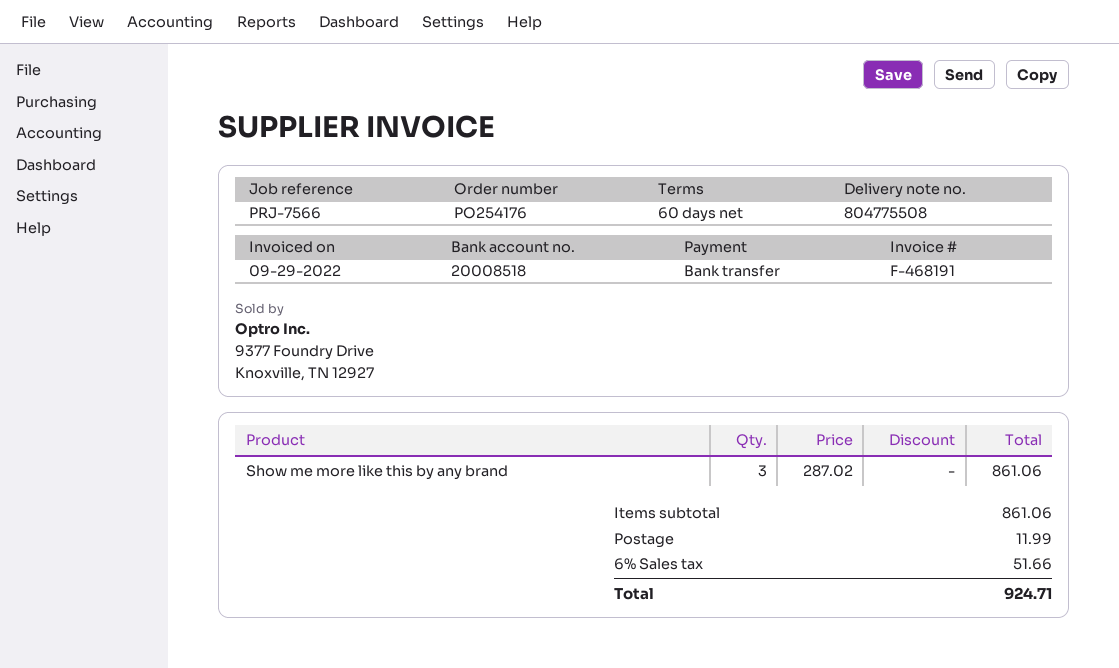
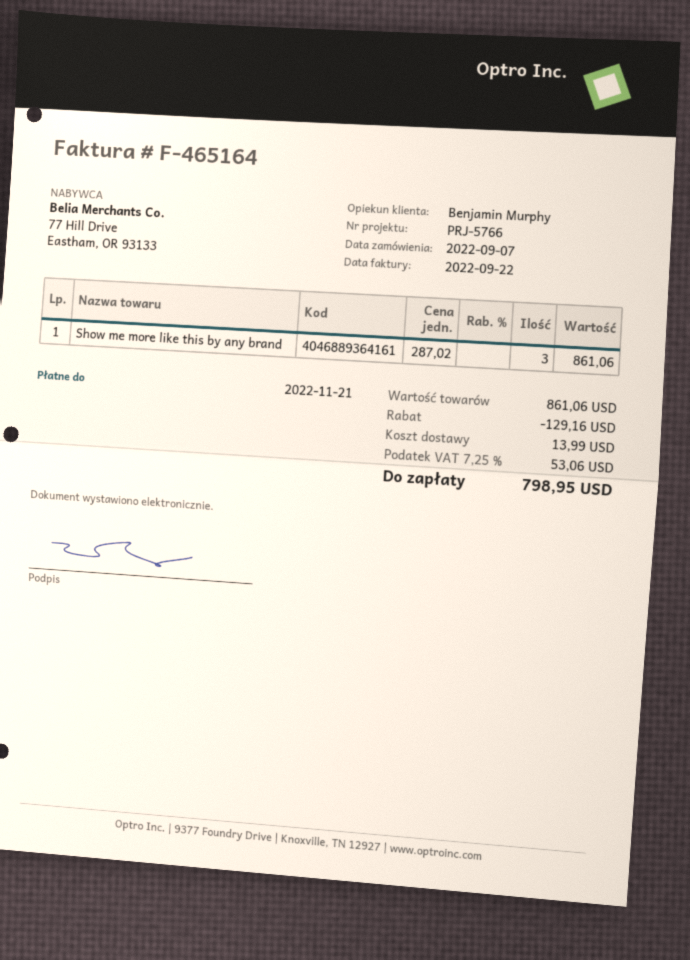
invoice number: F-468191 -> F-465164
invoice date: 2022-09-29 -> 2022-09-22
reference: PRJ-7566 -> PRJ-5766
discount: none -> 129.16
shipping: 11.99 -> 13.99
tax: 6% = 51.66 -> 7.25% = 53.06
total: 924.71 -> 798.95

